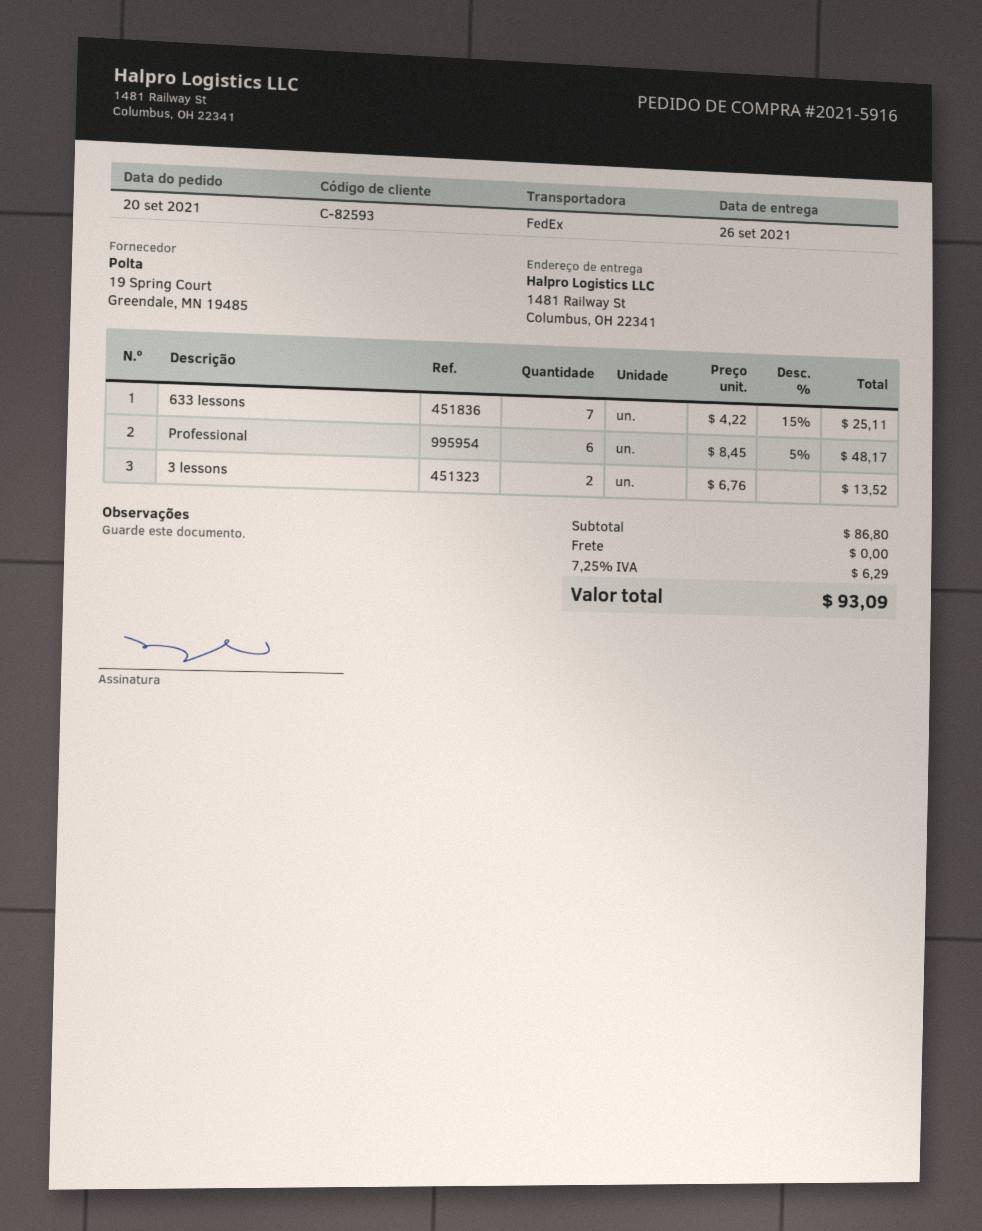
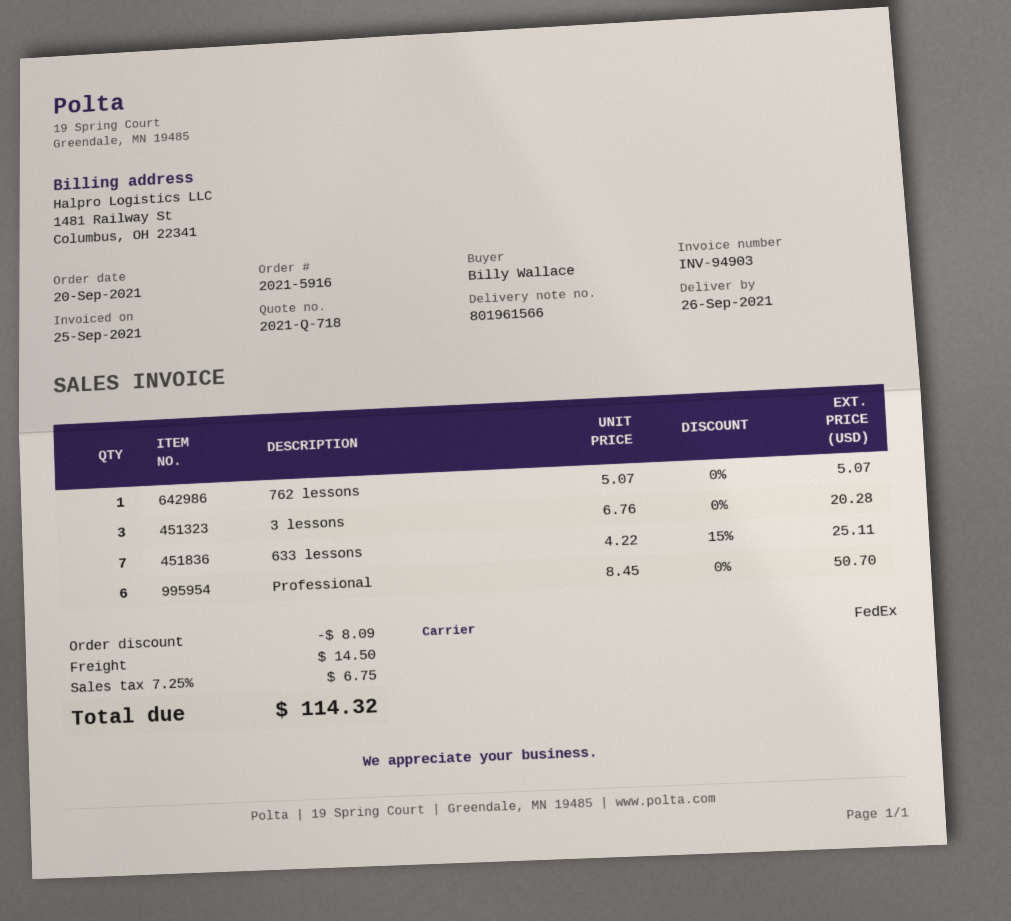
Professional: 6 x 8.45 - 5% = 48.17 -> 6 x 8.45 = 50.70
3 lessons: 2 x 6.76 = 13.52 -> 3 x 6.76 = 20.28
762 lessons: none -> 1 x 5.07 = 5.07
discount: none -> 8.09
shipping: 0.00 -> 14.50
tax: 7.25% = 6.29 -> 7.25% = 6.75
total: 93.09 -> 114.32

